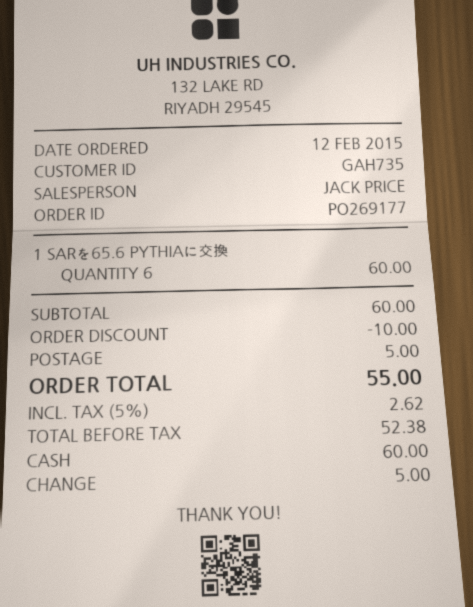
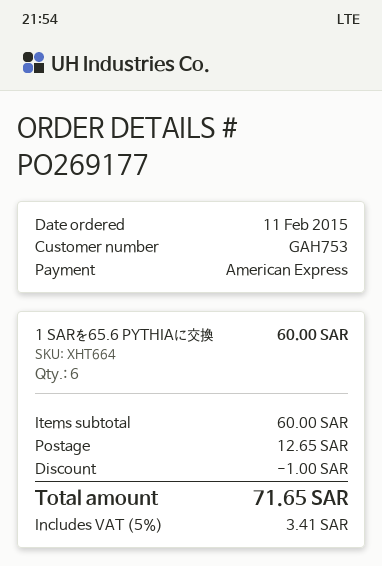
order date: 2015-02-12 -> 2015-02-11
customer number: GAH735 -> GAH753
payment method: cash -> American Express
discount: 10.00 -> 1.00
shipping: 5.00 -> 12.65
tax: 5% = 2.62 -> 5% = 3.41
total: 55.00 -> 71.65

